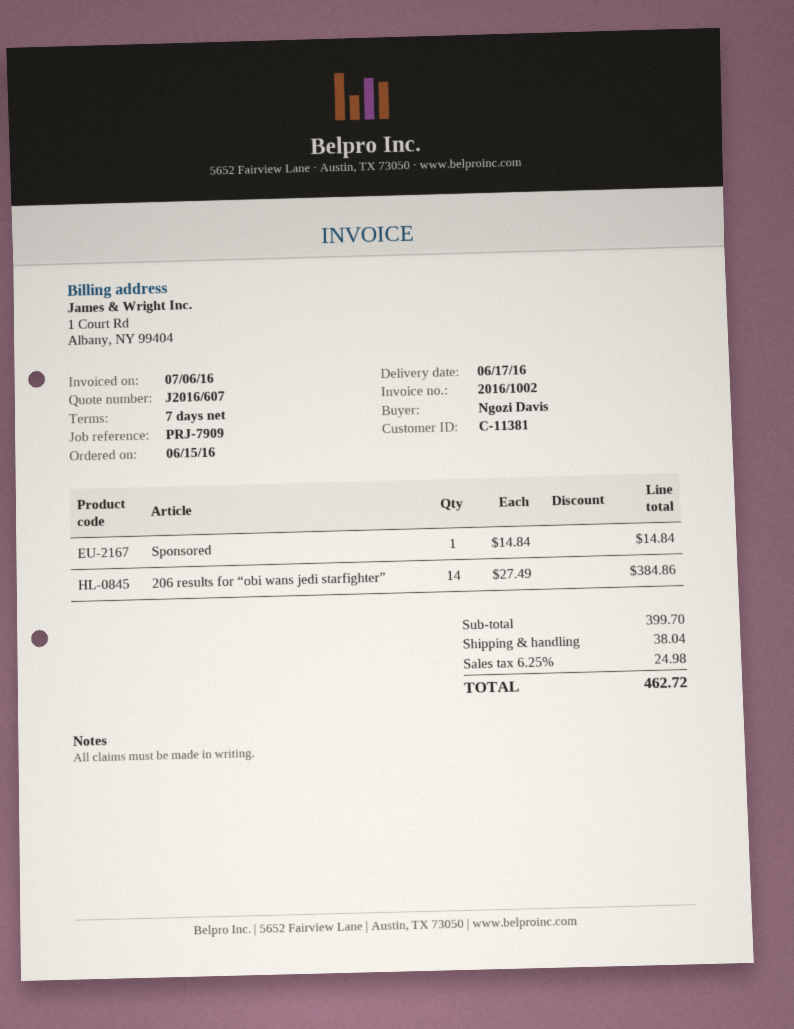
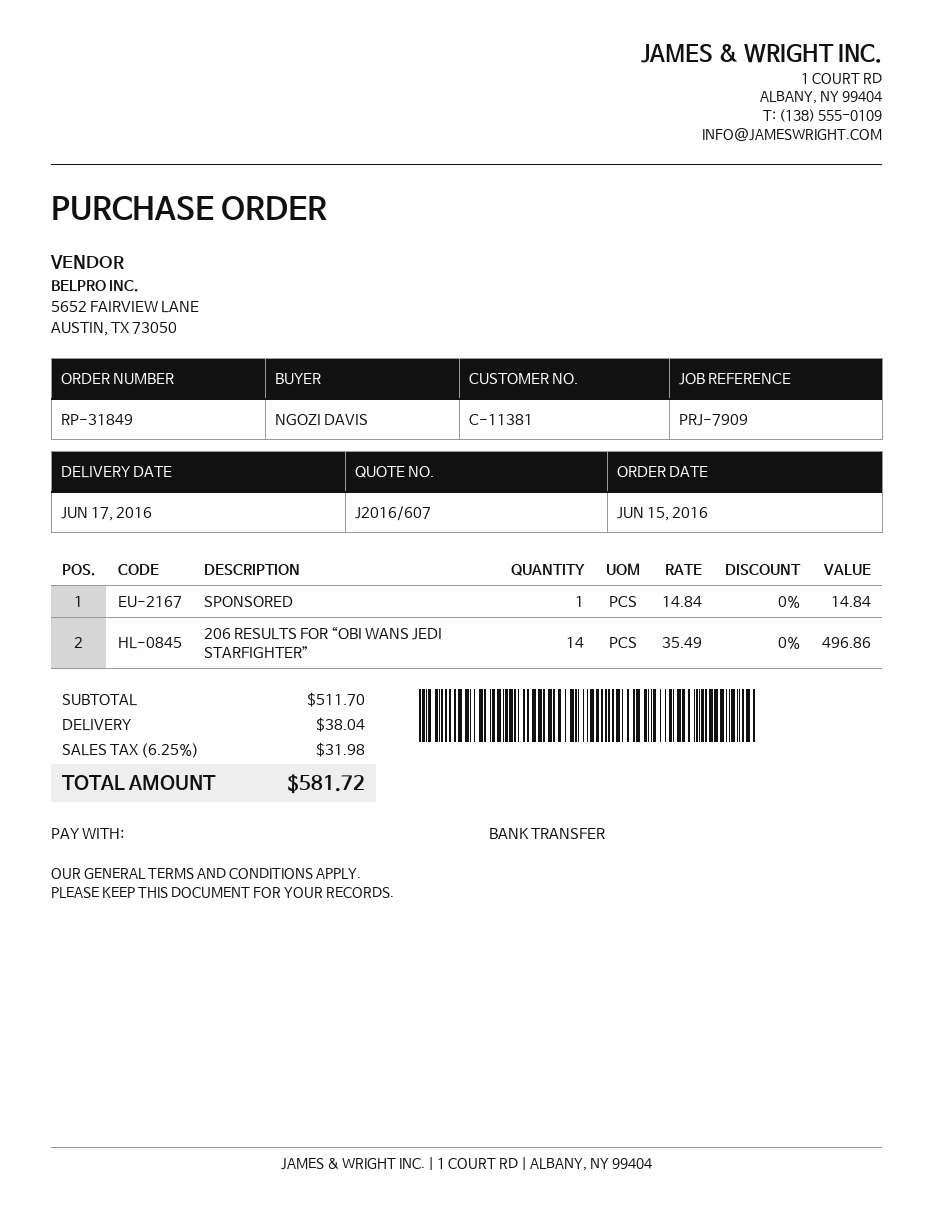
206 results for “obi wans jedi starfighter”: 14 x 27.49 = 384.86 -> 14 x 35.49 = 496.86
subtotal: 399.70 -> 511.70
tax: 6.25% = 24.98 -> 6.25% = 31.98
total: 462.72 -> 581.72

